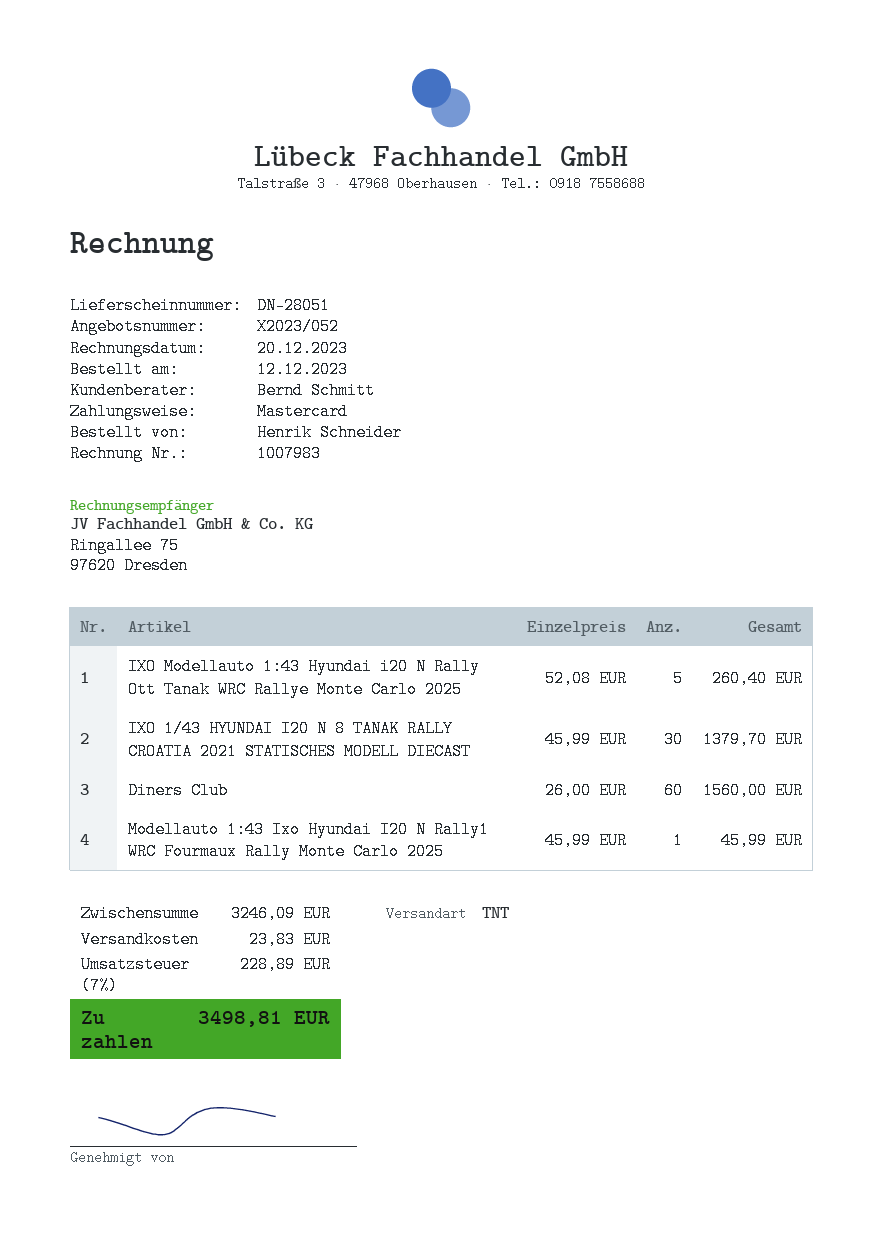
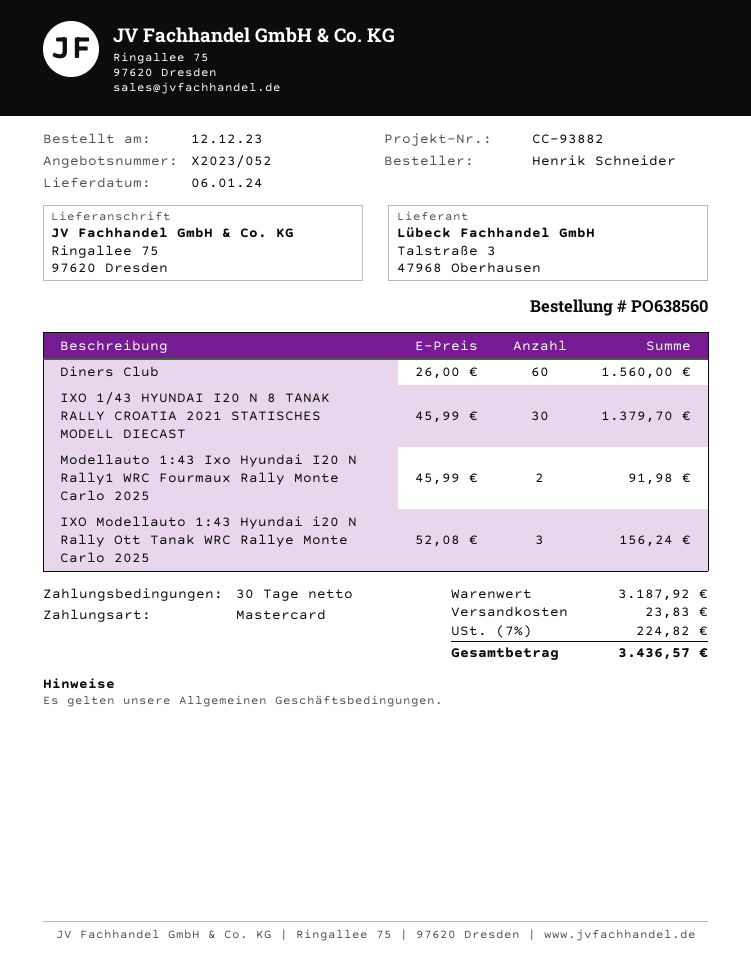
IXO Modellauto 1:43 Hyundai i20 N Rally Ott Tanak WRC Rallye Monte Carlo 2025: 5 x 52.08 = 260.40 -> 3 x 52.08 = 156.24
Modellauto 1:43 Ixo Hyundai I20 N Rally1 WRC Fourmaux Rally Monte Carlo 2025: 1 x 45.99 = 45.99 -> 2 x 45.99 = 91.98
subtotal: 3246.09 -> 3187.92
tax: 7% = 228.89 -> 7% = 224.82
total: 3498.81 -> 3436.57

